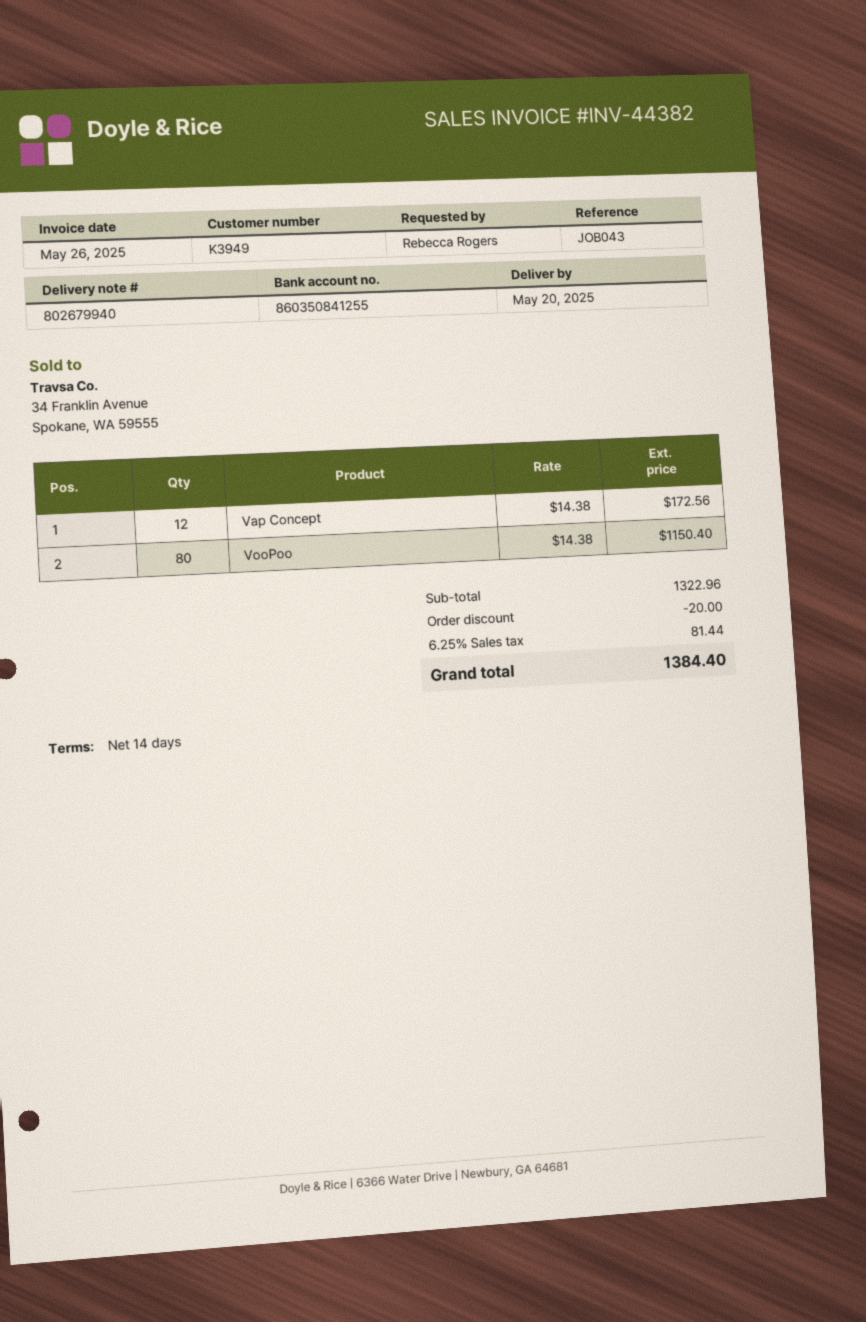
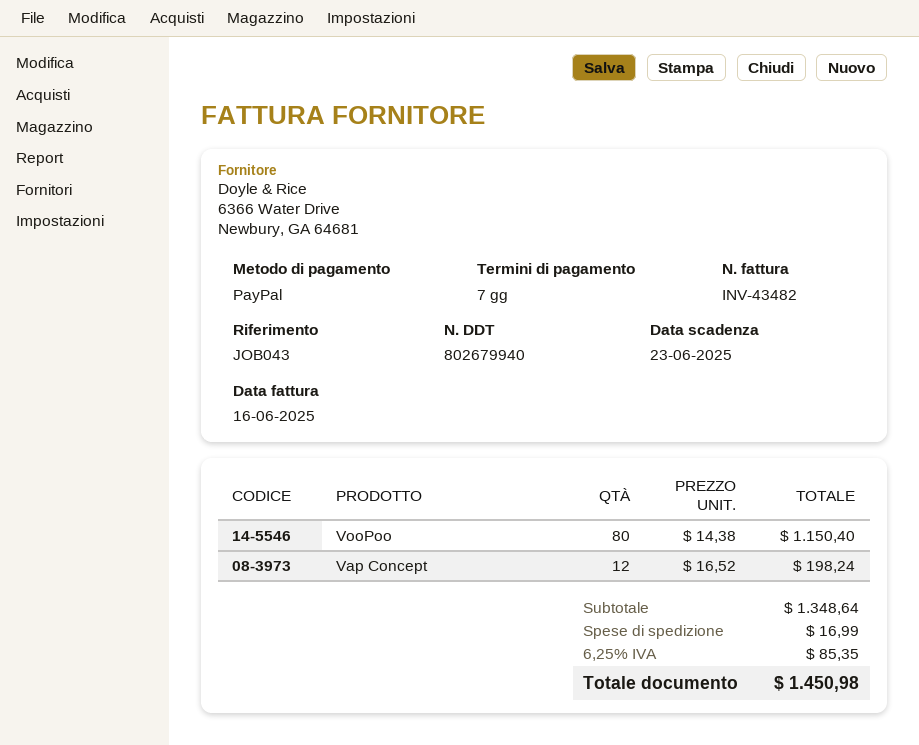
invoice number: INV-44382 -> INV-43482
invoice date: 2025-05-26 -> 2025-06-16
payment terms: 14 days -> 7 days
Vap Concept: 12 x 14.38 = 172.56 -> 12 x 16.52 = 198.24
subtotal: 1322.96 -> 1348.64
discount: 20.00 -> none
shipping: none -> 16.99
tax: 6.25% = 81.44 -> 6.25% = 85.35
total: 1384.40 -> 1450.98

